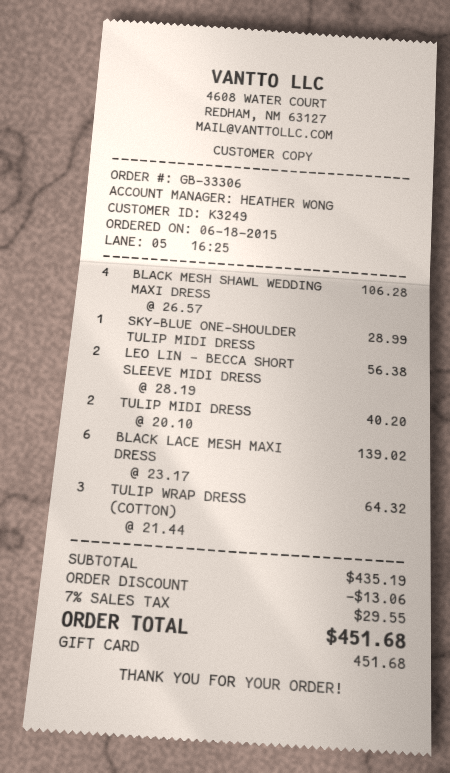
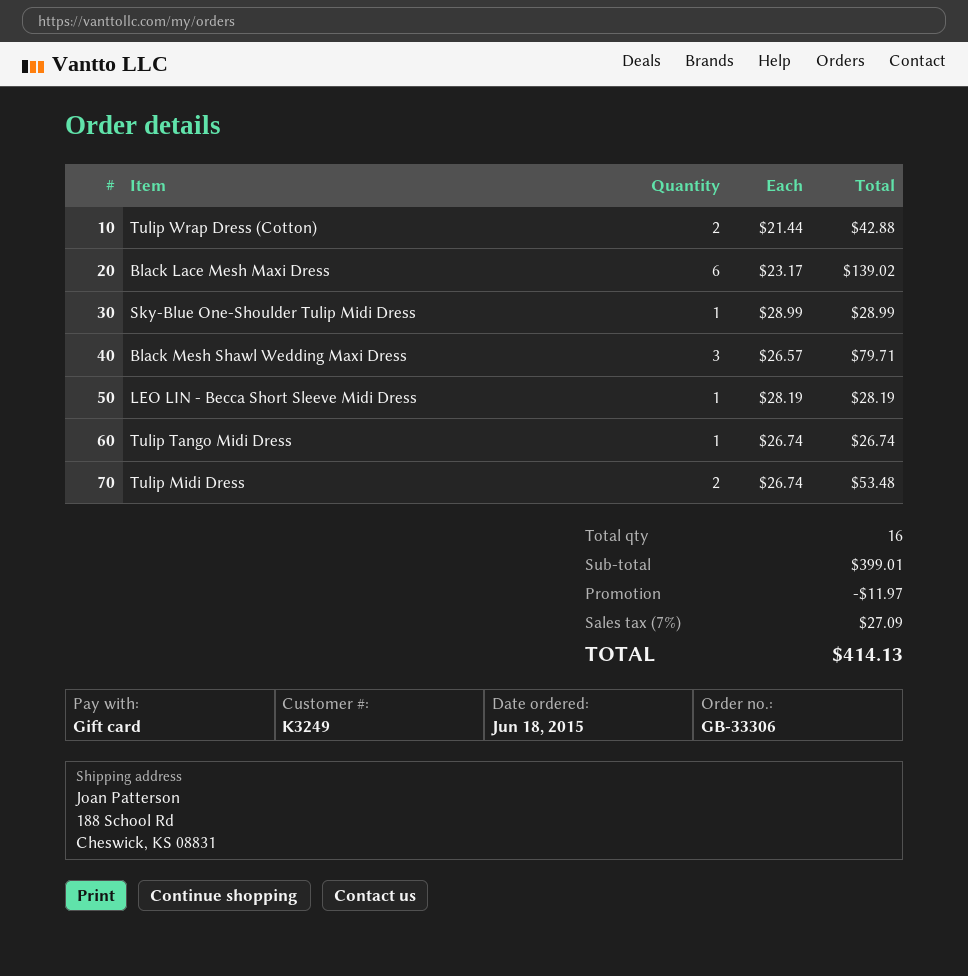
BLACK MESH SHAWL WEDDING MAXI DRESS: 4 x 26.57 = 106.28 -> 3 x 26.57 = 79.71
LEO LIN - BECCA SHORT SLEEVE MIDI DRESS: 2 x 28.19 = 56.38 -> 1 x 28.19 = 28.19
TULIP MIDI DRESS: 2 x 20.10 = 40.20 -> 2 x 26.74 = 53.48
TULIP WRAP DRESS (COTTON): 3 x 21.44 = 64.32 -> 2 x 21.44 = 42.88
Tulip Tango Midi Dress: none -> 1 x 26.74 = 26.74
subtotal: 435.19 -> 399.01
discount: 13.06 -> 11.97
tax: 7% = 29.55 -> 7% = 27.09
total: 451.68 -> 414.13

